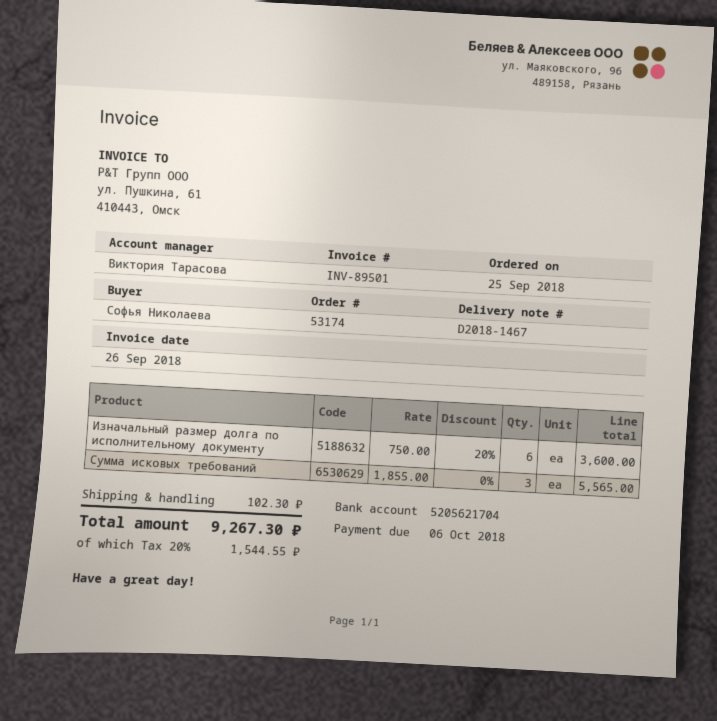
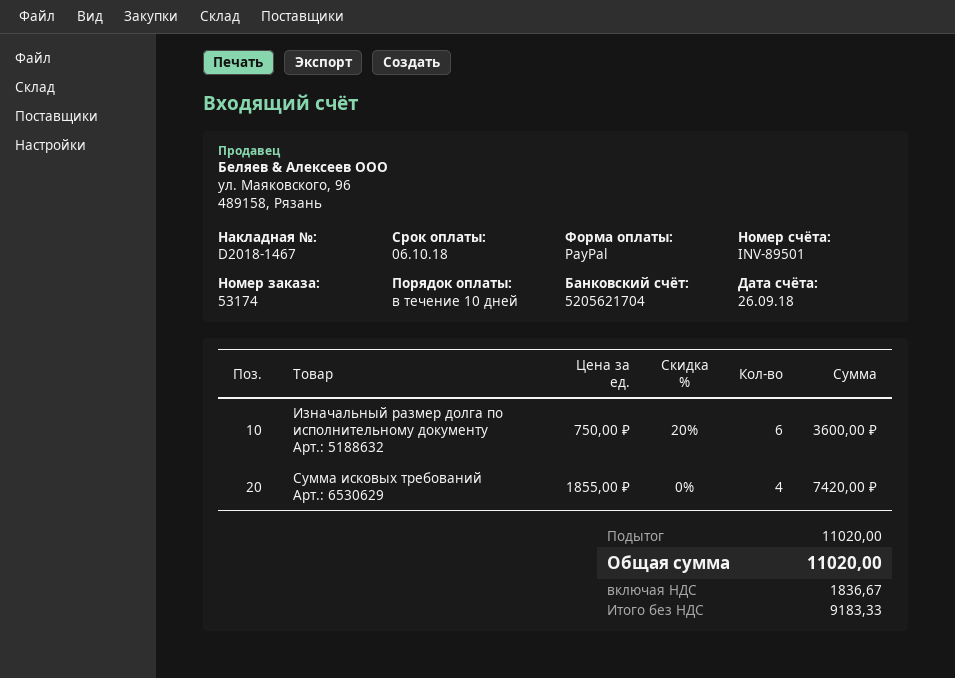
Сумма исковых требований: 3 x 1855.00 = 5565.00 -> 4 x 1855.00 = 7420.00
shipping: 102.30 -> none
tax: 1544.55 -> 1836.67
total: 9267.30 -> 11020.00

